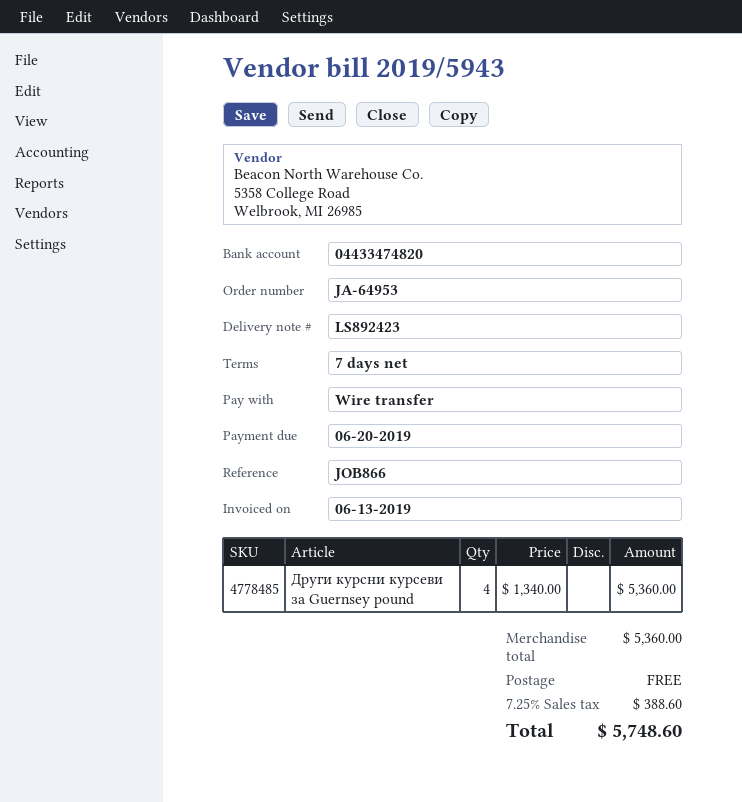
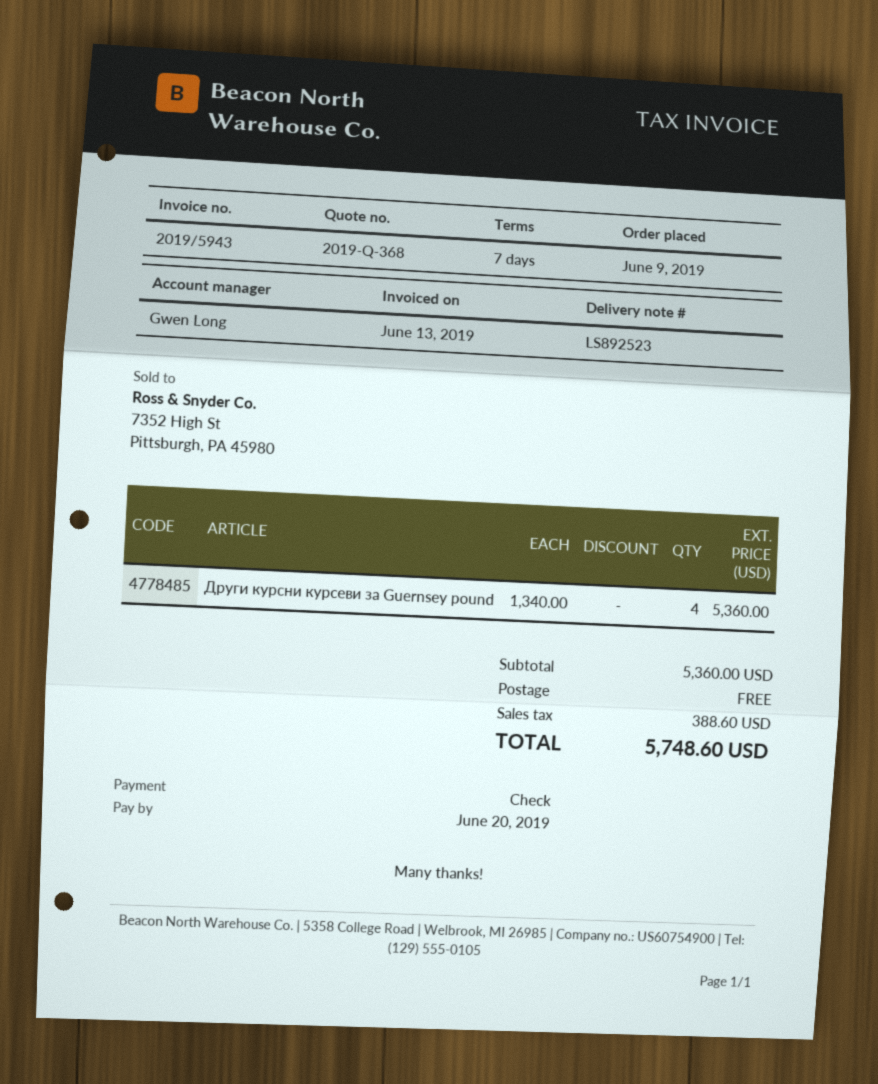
delivery note number: LS892423 -> LS892523
payment method: bank transfer -> cheque

